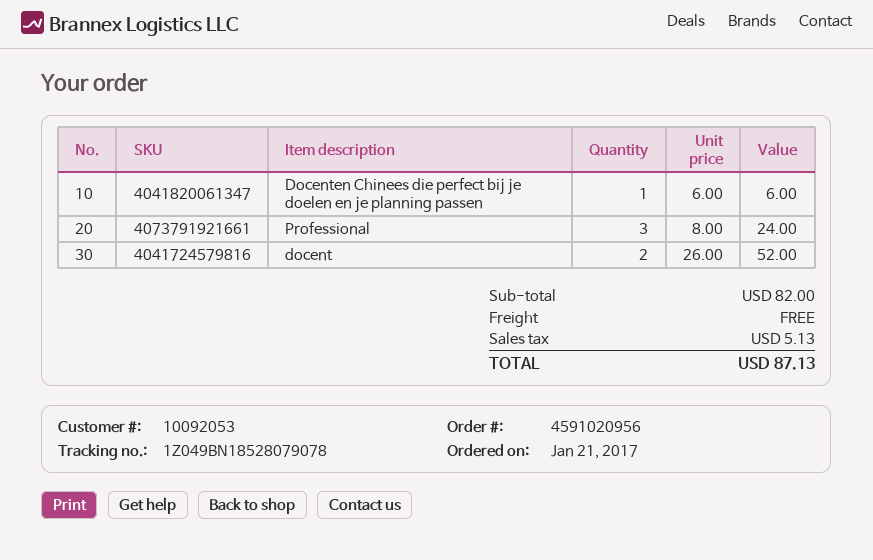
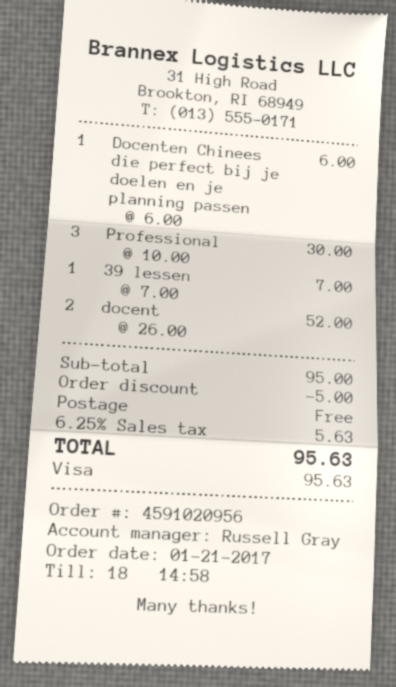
Professional: 3 x 8.00 = 24.00 -> 3 x 10.00 = 30.00
39 lessen: none -> 1 x 7.00 = 7.00
subtotal: 82.00 -> 95.00
discount: none -> 5.00
tax: 5.13 -> 5.63
total: 87.13 -> 95.63

